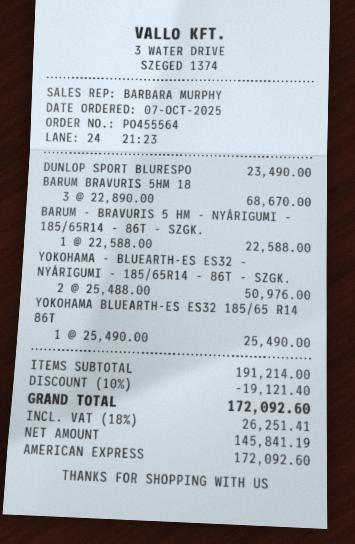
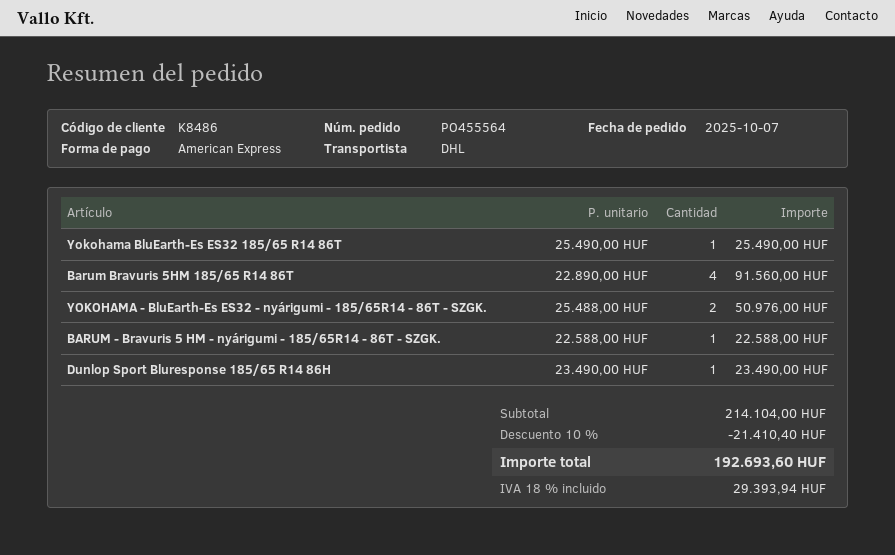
BARUM BRAVURIS 5HM 18: 3 x 22890.00 = 68670.00 -> 4 x 22890.00 = 91560.00
subtotal: 191214.00 -> 214104.00
discount: 10% = 19121.40 -> 10% = 21410.40
tax: 18% = 26251.41 -> 18% = 29393.94
total: 172092.60 -> 192693.60

